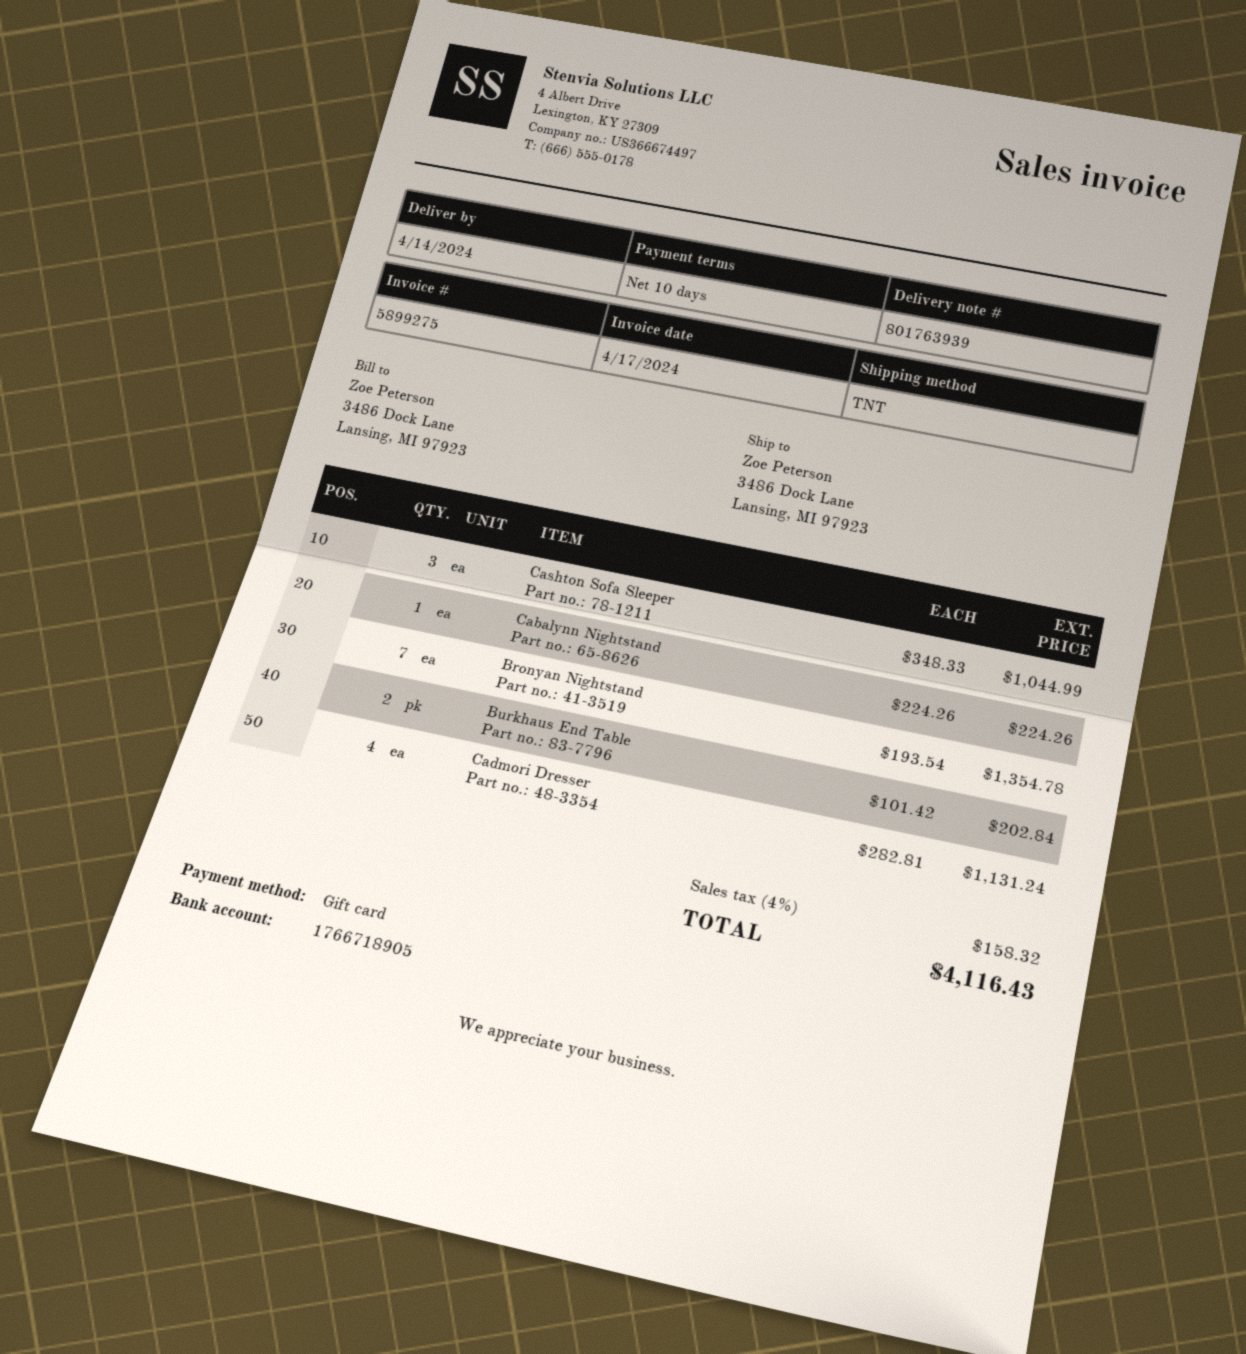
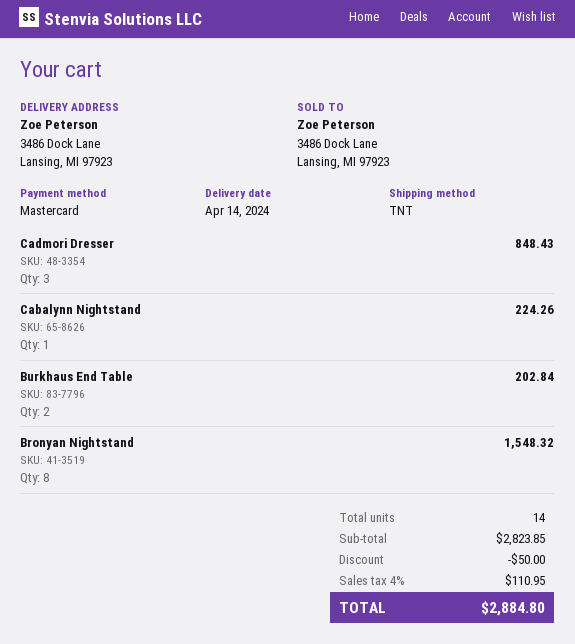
payment method: gift card -> Mastercard
Cashton Sofa Sleeper: 3 for 1044.99 -> none
Bronyan Nightstand: 7 for 1354.78 -> 8 for 1548.32
Cadmori Dresser: 4 for 1131.24 -> 3 for 848.43
discount: none -> 50.00
tax: 4% = 158.32 -> 4% = 110.95
total: 4116.43 -> 2884.80

